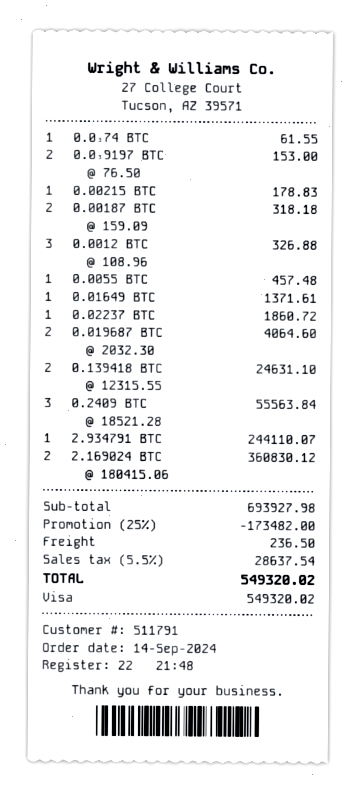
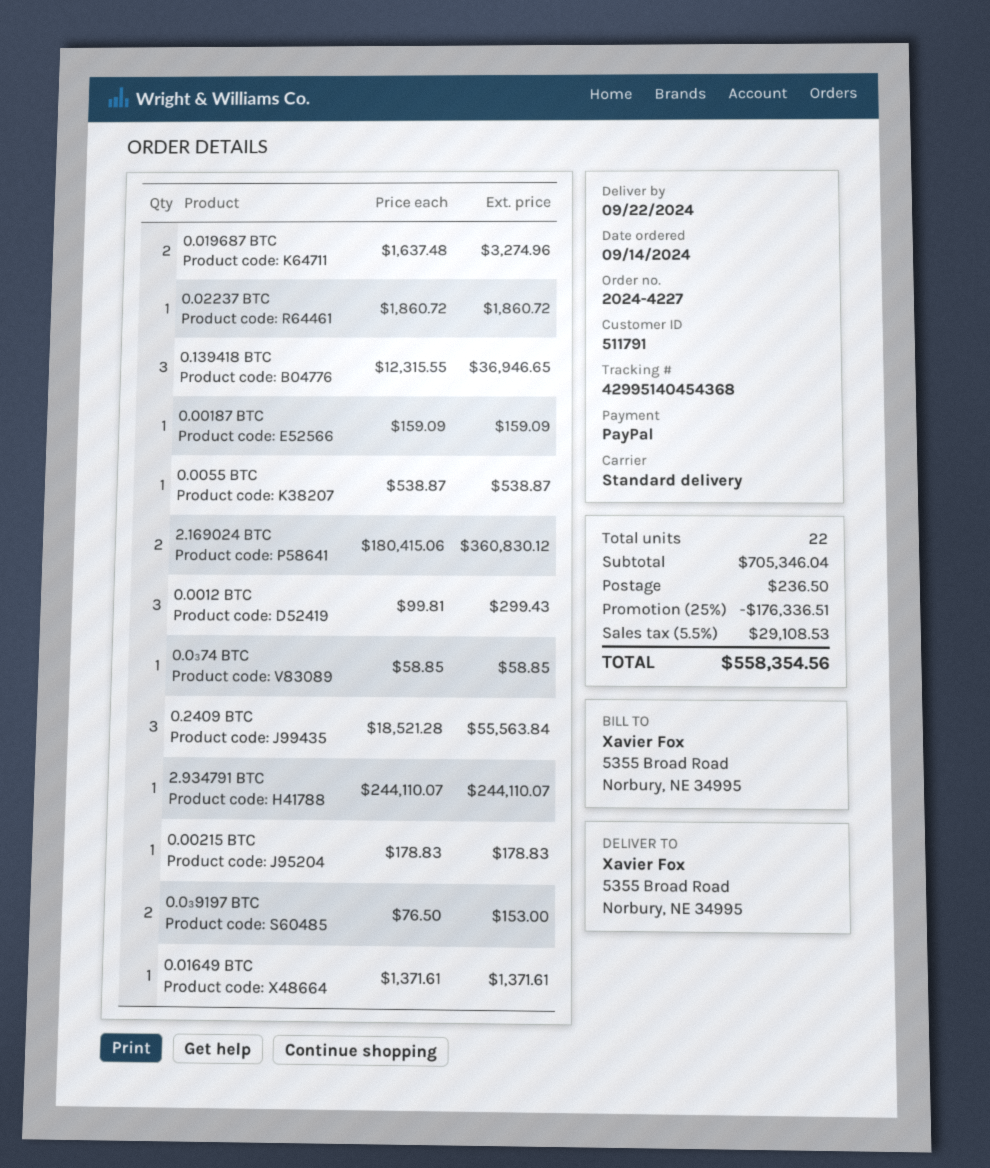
payment method: Visa -> PayPal
0.0₃74 BTC: 1 x 61.55 = 61.55 -> 1 x 58.85 = 58.85
0.00187 BTC: 2 x 159.09 = 318.18 -> 1 x 159.09 = 159.09
0.0012 BTC: 3 x 108.96 = 326.88 -> 3 x 99.81 = 299.43
0.0055 BTC: 1 x 457.48 = 457.48 -> 1 x 538.87 = 538.87
0.019687 BTC: 2 x 2032.30 = 4064.60 -> 2 x 1637.48 = 3274.96
0.139418 BTC: 2 x 12315.55 = 24631.10 -> 3 x 12315.55 = 36946.65
subtotal: 693927.98 -> 705346.04
discount: 25% = 173482.00 -> 25% = 176336.51
tax: 5.5% = 28637.54 -> 5.5% = 29108.53
total: 549320.02 -> 558354.56

